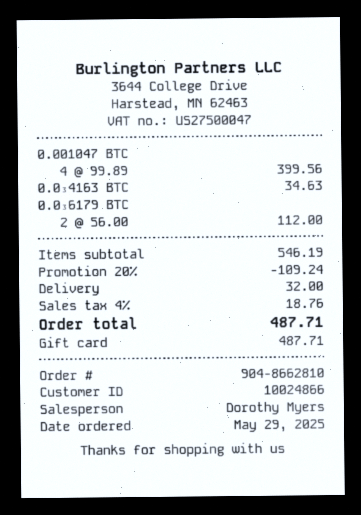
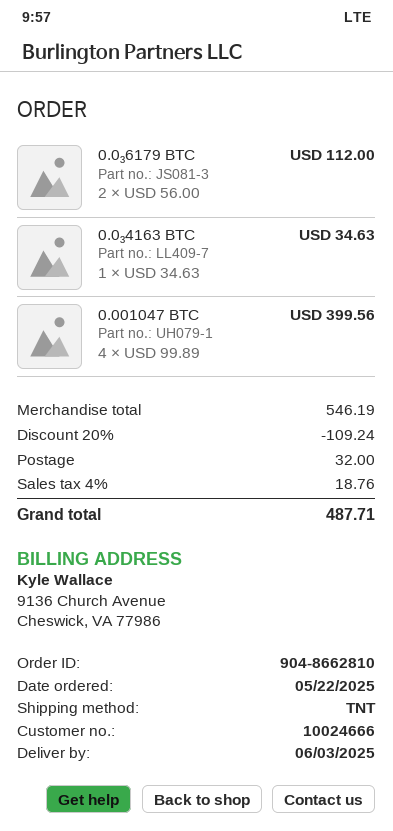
order date: 2025-05-29 -> 2025-05-22
customer number: 10024866 -> 10024666

